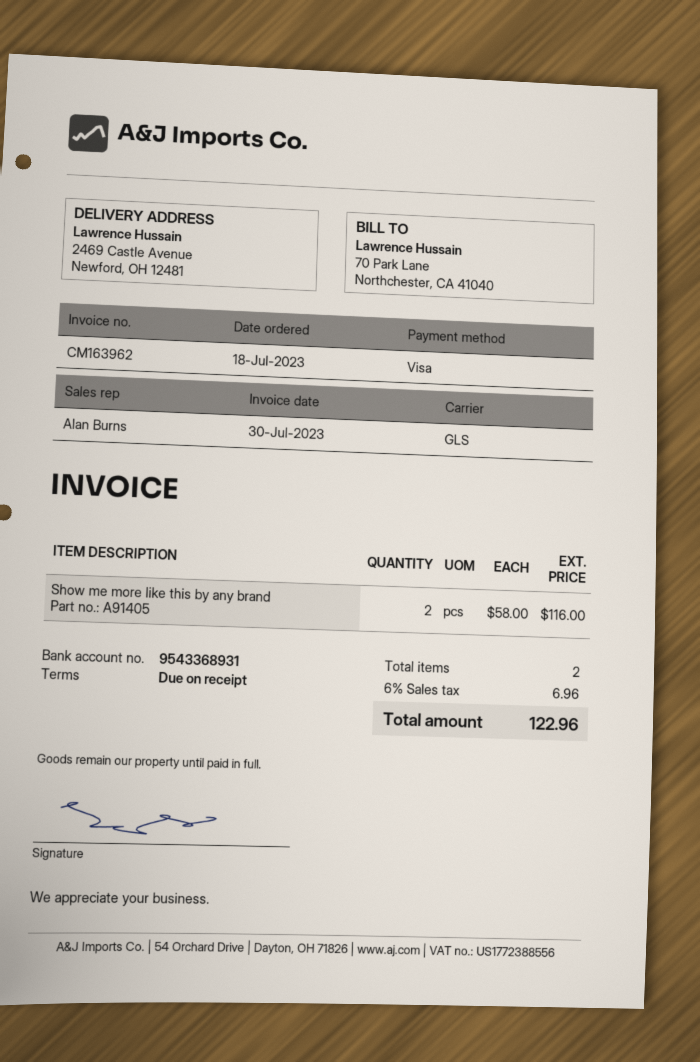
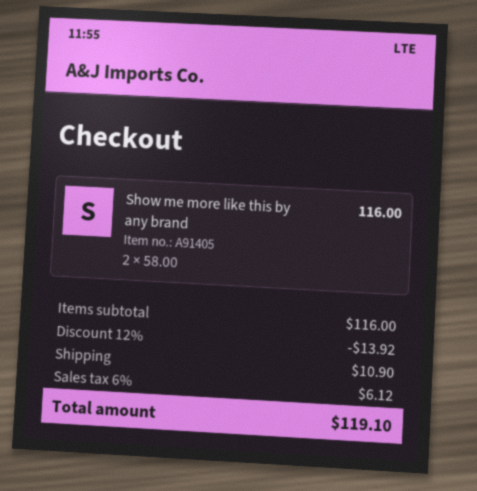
discount: none -> 12% = 13.92
shipping: none -> 10.90
tax: 6% = 6.96 -> 6% = 6.12
total: 122.96 -> 119.10

